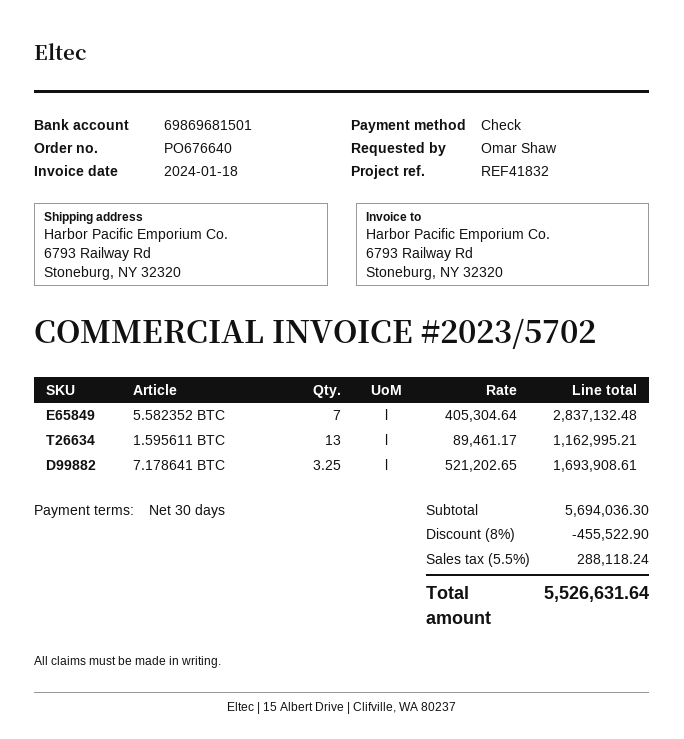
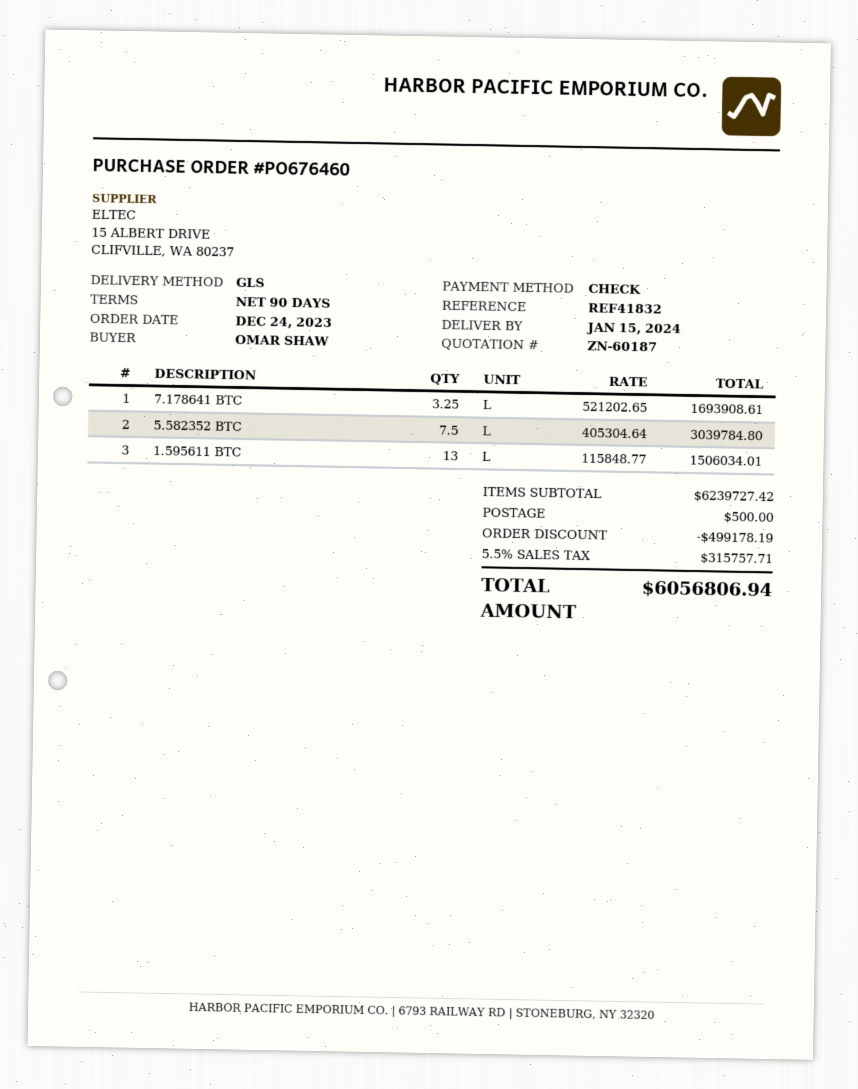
order number: PO676640 -> PO676460
payment terms: 30 days -> 90 days
5.582352 BTC: 7 x 405304.64 = 2837132.48 -> 7.5 x 405304.64 = 3039784.80
1.595611 BTC: 13 x 89461.17 = 1162995.21 -> 13 x 115848.77 = 1506034.01
subtotal: 5694036.30 -> 6239727.42
discount: 455522.90 -> 499178.19
shipping: none -> 500.00
tax: 5.5% = 288118.24 -> 5.5% = 315757.71
total: 5526631.64 -> 6056806.94

